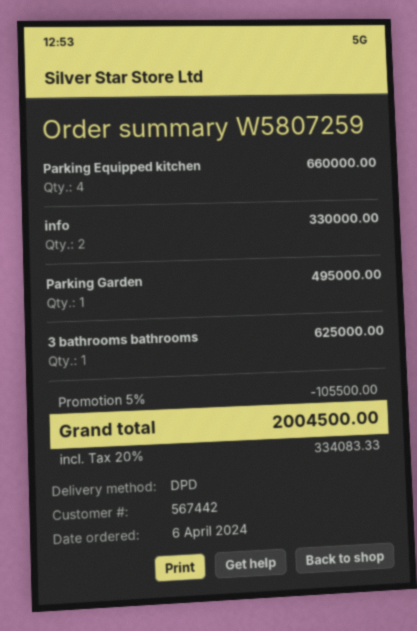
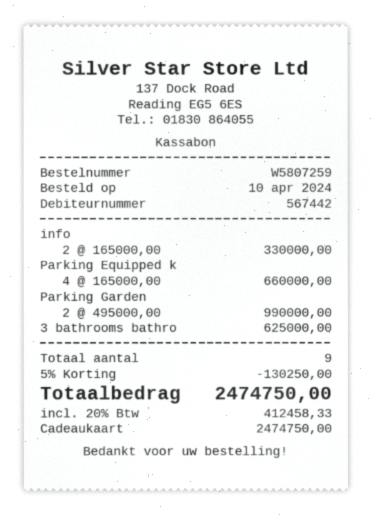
order date: 2024-04-06 -> 2024-04-10
Parking Garden: 1 for 495000.00 -> 2 for 990000.00
discount: 5% = 105500.00 -> 5% = 130250.00
tax: 20% = 334083.33 -> 20% = 412458.33
total: 2004500.00 -> 2474750.00

